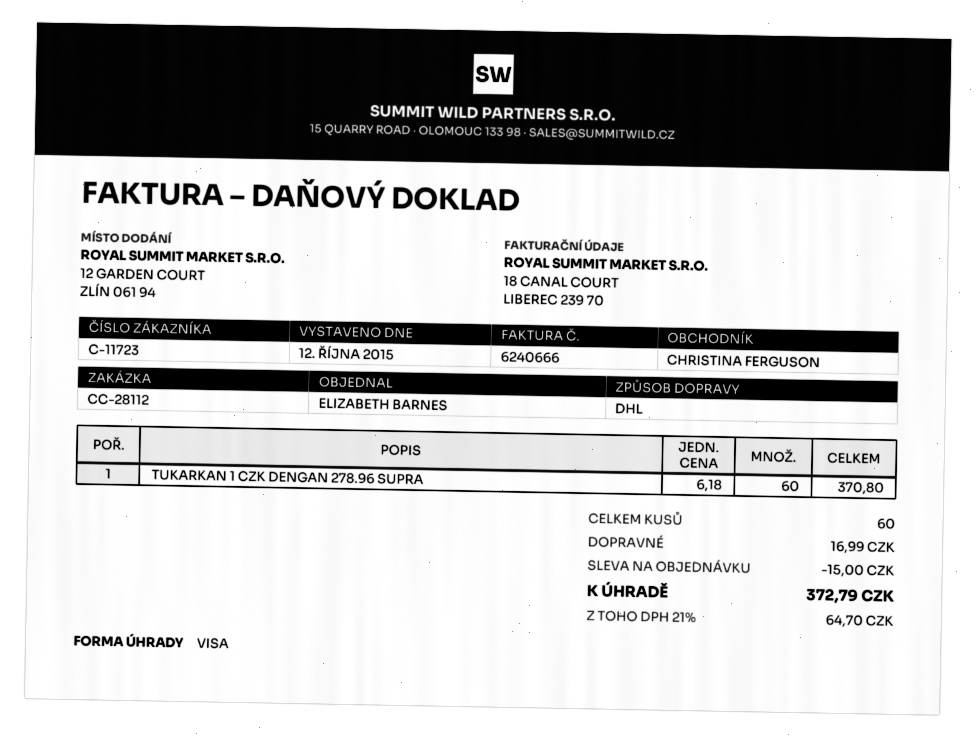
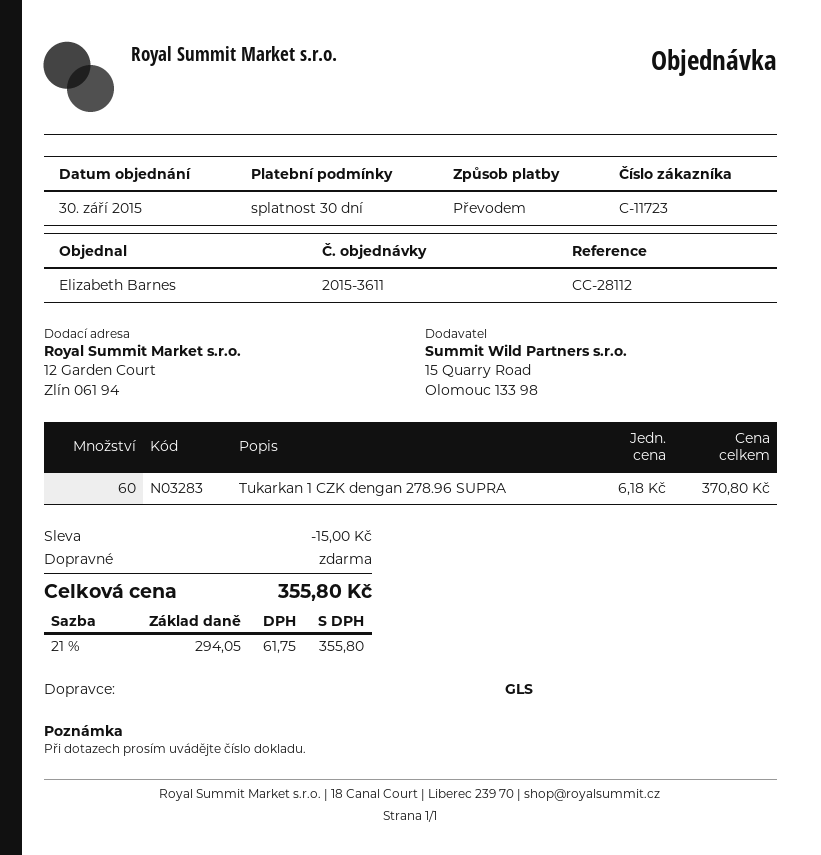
payment method: Visa -> bank transfer
shipping method: DHL -> GLS
shipping: 16.99 -> 0.00
tax: 21% = 64.70 -> 21% = 61.75
total: 372.79 -> 355.80

